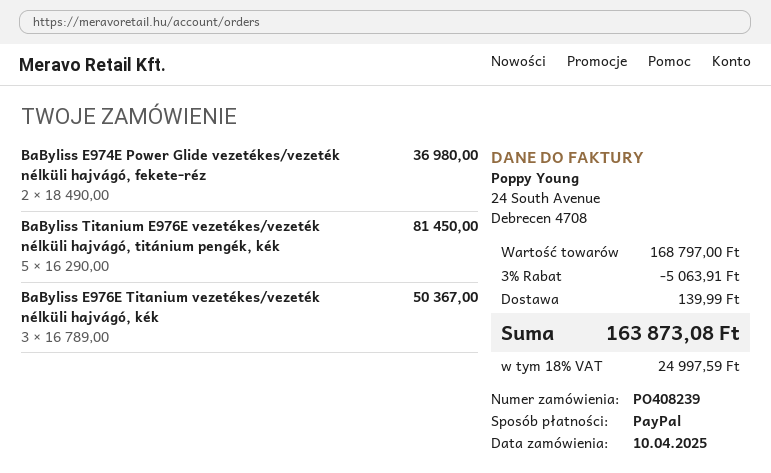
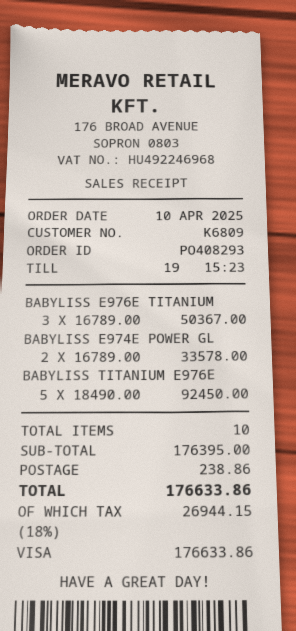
order number: PO408239 -> PO408293
payment method: PayPal -> Visa
BaByliss E974E Power Glide vezetékes/vezeték nélküli hajvágó, fekete-réz: 2 x 18490.00 = 36980.00 -> 2 x 16789.00 = 33578.00
BaByliss Titanium E976E vezetékes/vezeték nélküli hajvágó, titánium pengék, kék: 5 x 16290.00 = 81450.00 -> 5 x 18490.00 = 92450.00
subtotal: 168797.00 -> 176395.00
discount: 3% = 5063.91 -> none
shipping: 139.99 -> 238.86
tax: 18% = 24997.59 -> 18% = 26944.15
total: 163873.08 -> 176633.86

